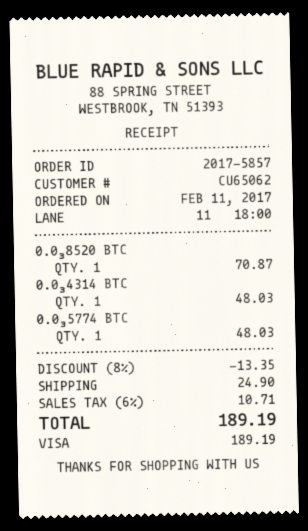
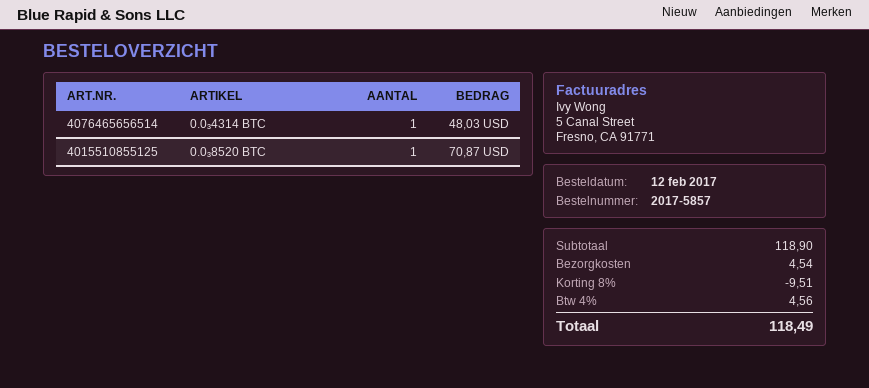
order date: 2017-02-11 -> 2017-02-12
0.0₃5774 BTC: 1 for 48.03 -> none
discount: 8% = 13.35 -> 8% = 9.51
shipping: 24.90 -> 4.54
tax: 6% = 10.71 -> 4% = 4.56
total: 189.19 -> 118.49

